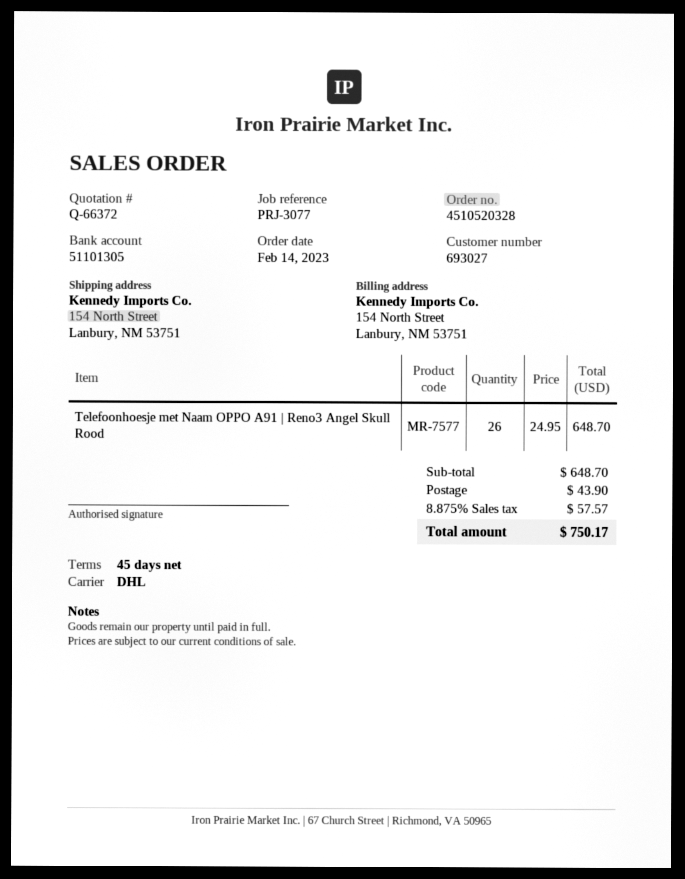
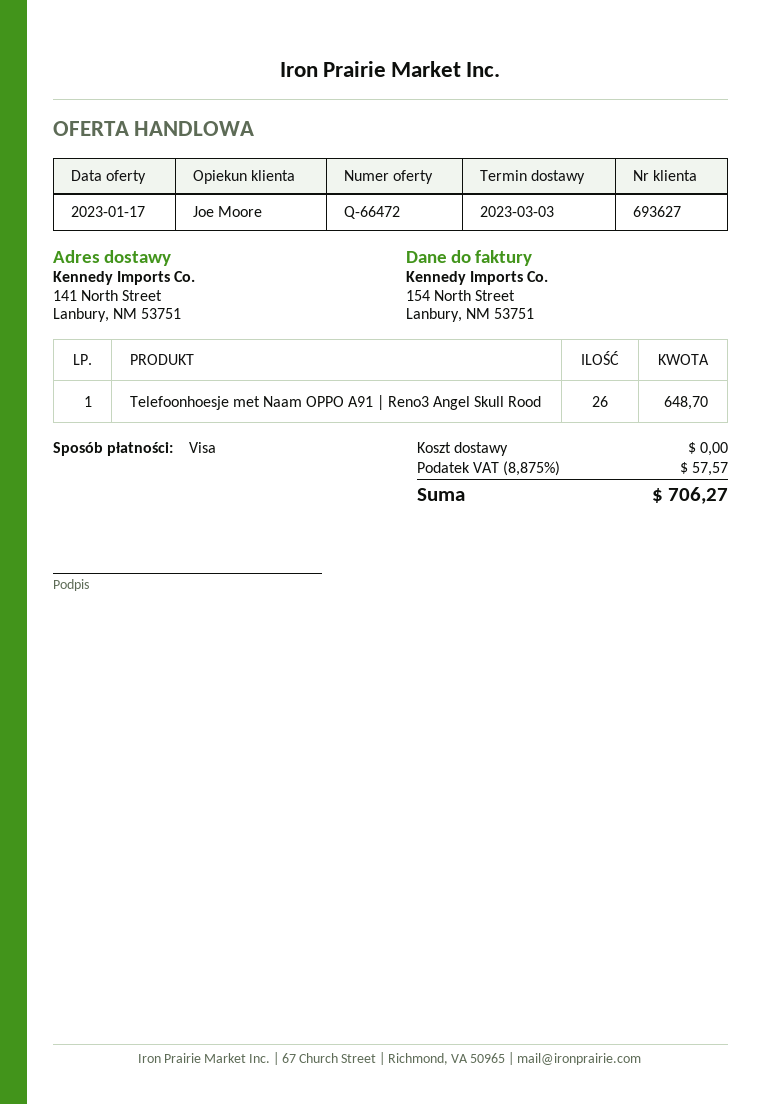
quote number: Q-66372 -> Q-66472
customer number: 693027 -> 693627
ship to: 154 North Street, Lanbury, NM 53751 -> 141 North Street, Lanbury, NM 53751
shipping: 43.90 -> 0.00
total: 750.17 -> 706.27

